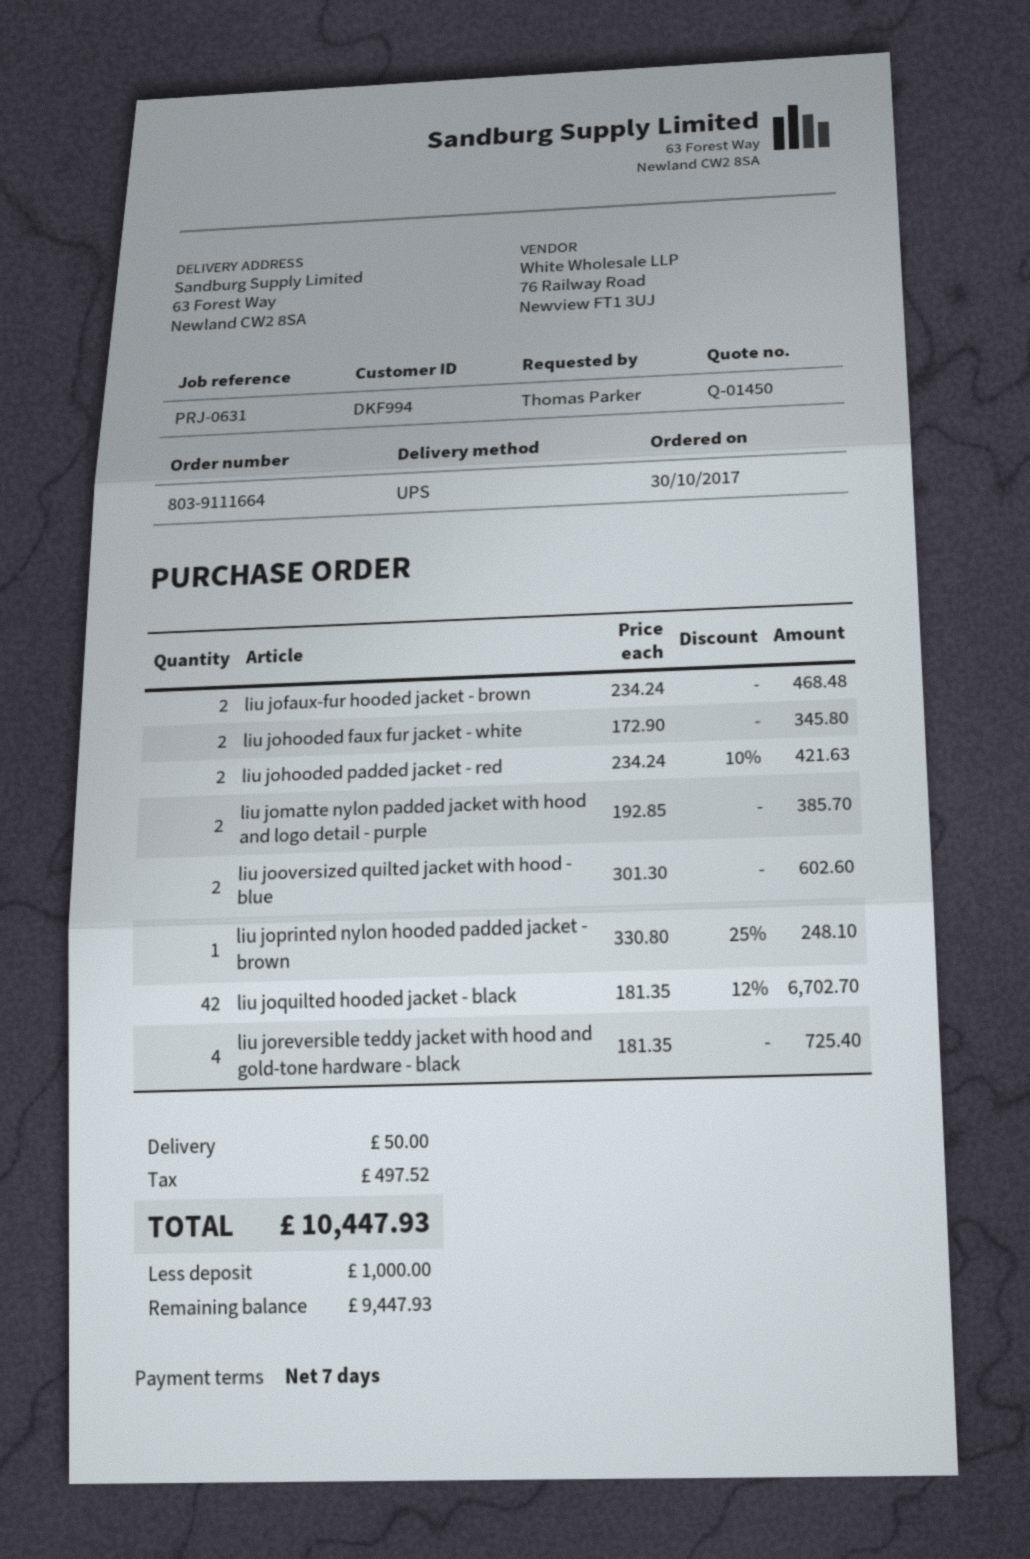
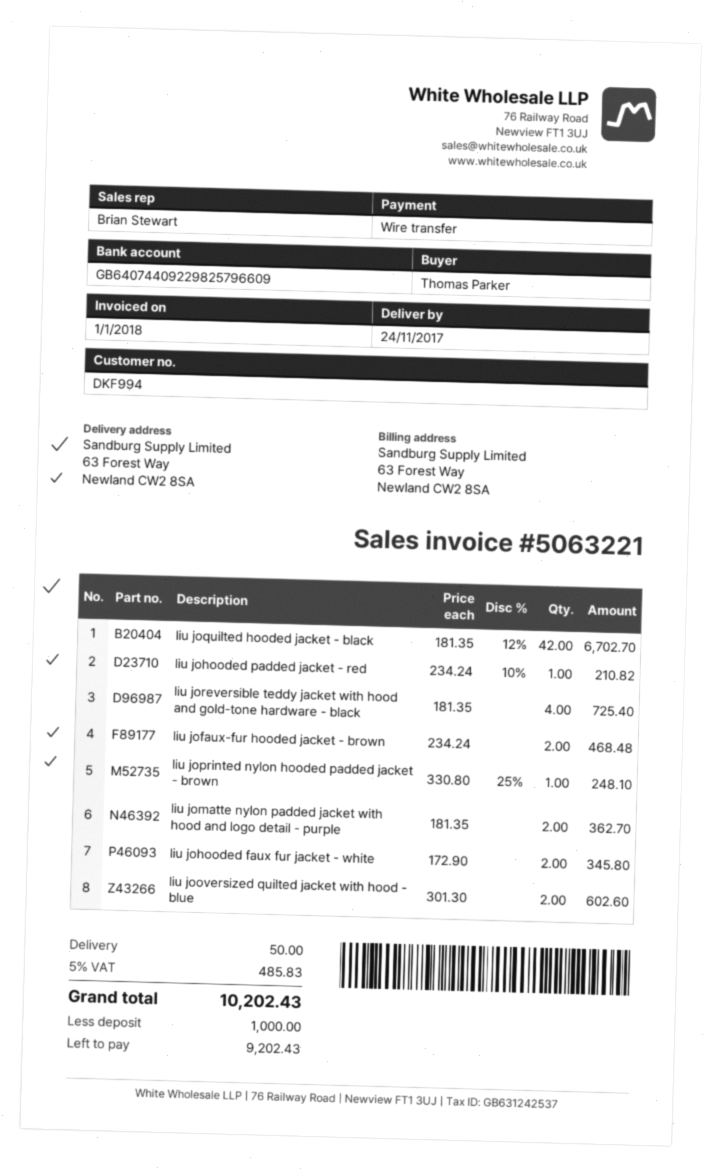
liu johooded padded jacket - red: 2 x 234.24 - 10% = 421.63 -> 1 x 234.24 - 10% = 210.82
liu jomatte nylon padded jacket with hood and logo detail - purple: 2 x 192.85 = 385.70 -> 2 x 181.35 = 362.70
tax: 497.52 -> 485.83
total: 10447.93 -> 10202.43
balance: 9447.93 -> 9202.43

